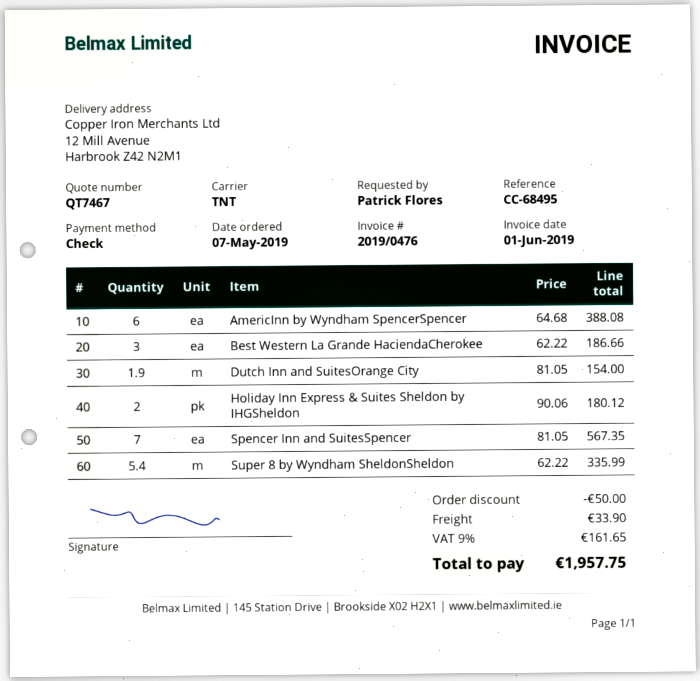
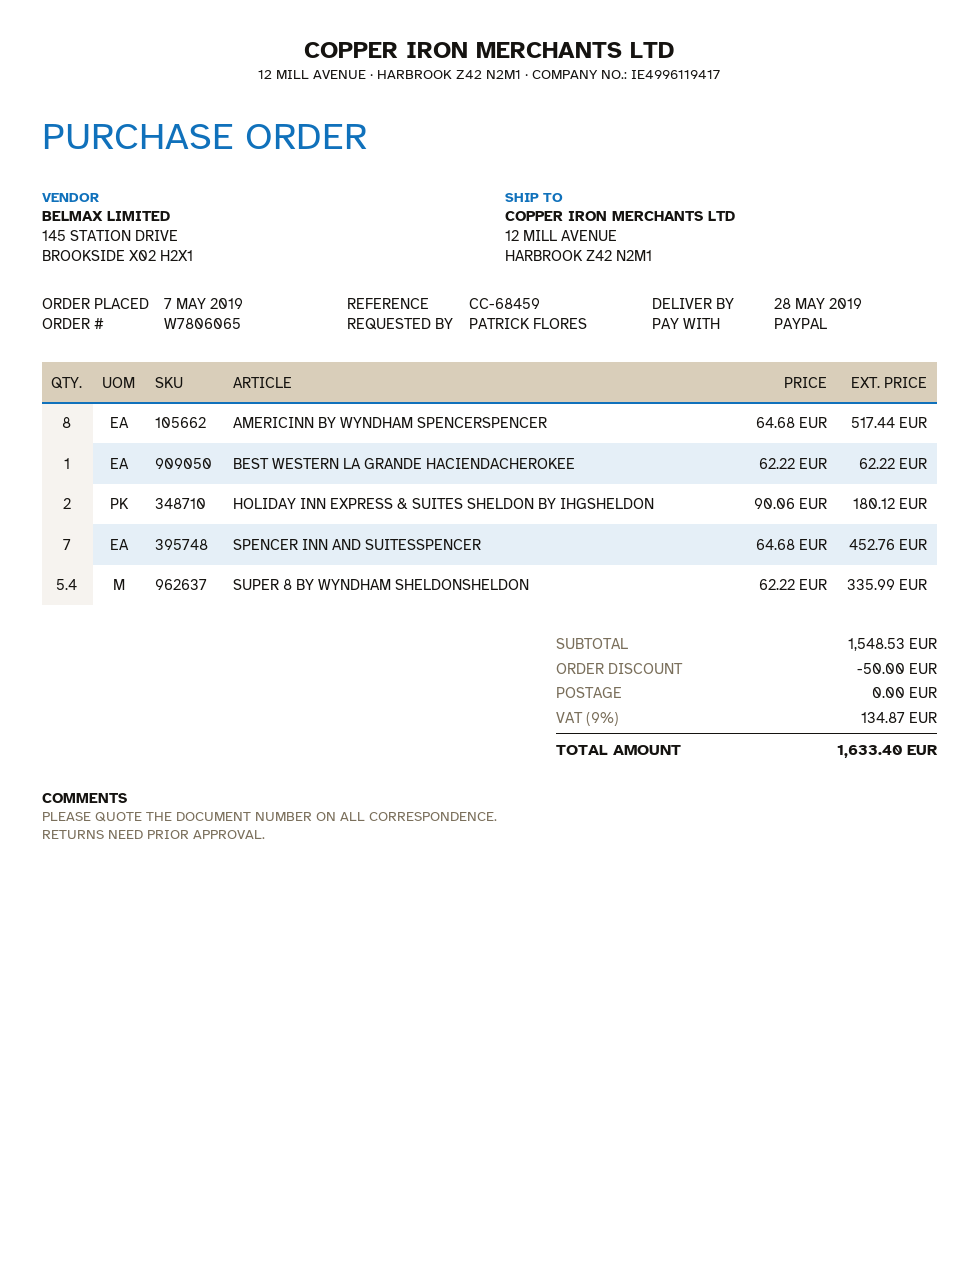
reference: CC-68495 -> CC-68459
payment method: cheque -> PayPal
AmericInn by Wyndham SpencerSpencer: 6 x 64.68 = 388.08 -> 8 x 64.68 = 517.44
Best Western La Grande HaciendaCherokee: 3 x 62.22 = 186.66 -> 1 x 62.22 = 62.22
Dutch Inn and SuitesOrange City: 1.9 x 81.05 = 154.00 -> none
Spencer Inn and SuitesSpencer: 7 x 81.05 = 567.35 -> 7 x 64.68 = 452.76
shipping: 33.90 -> 0.00
tax: 9% = 161.65 -> 9% = 134.87
total: 1957.75 -> 1633.40

